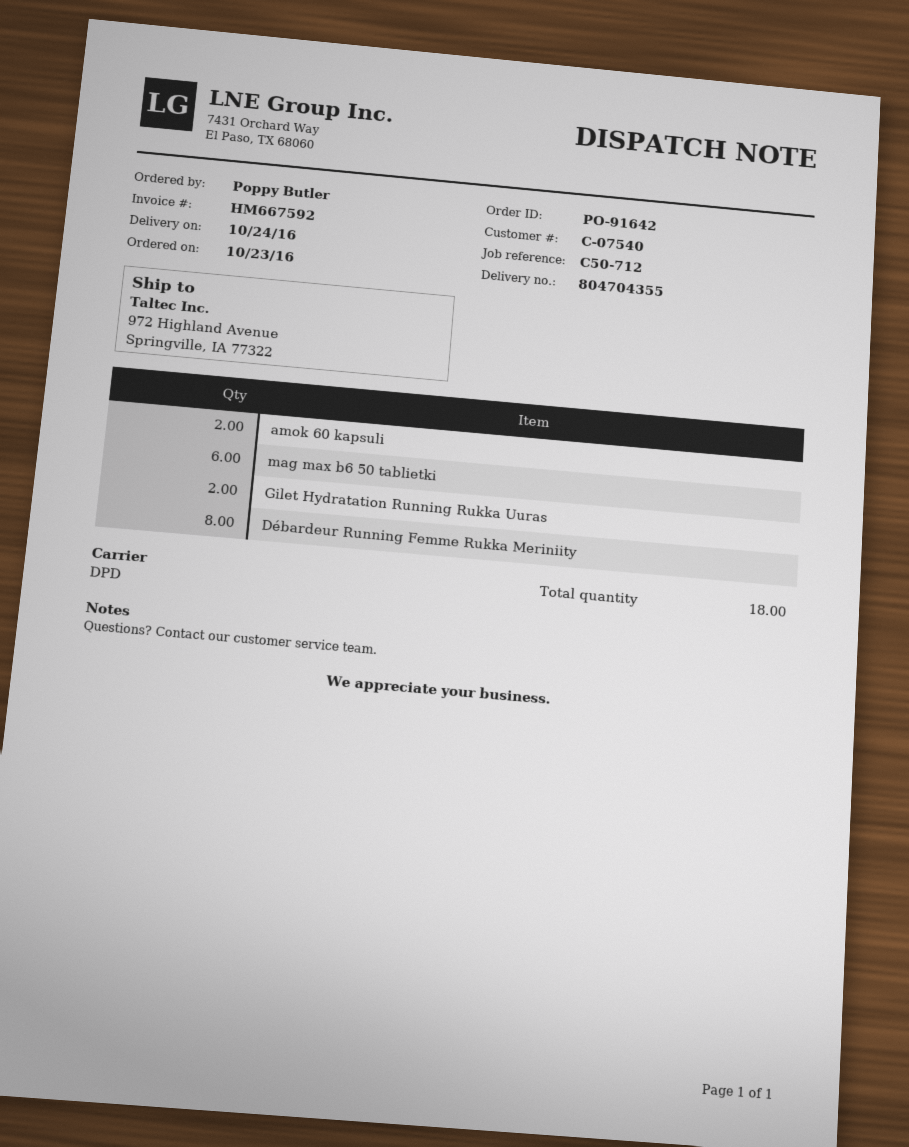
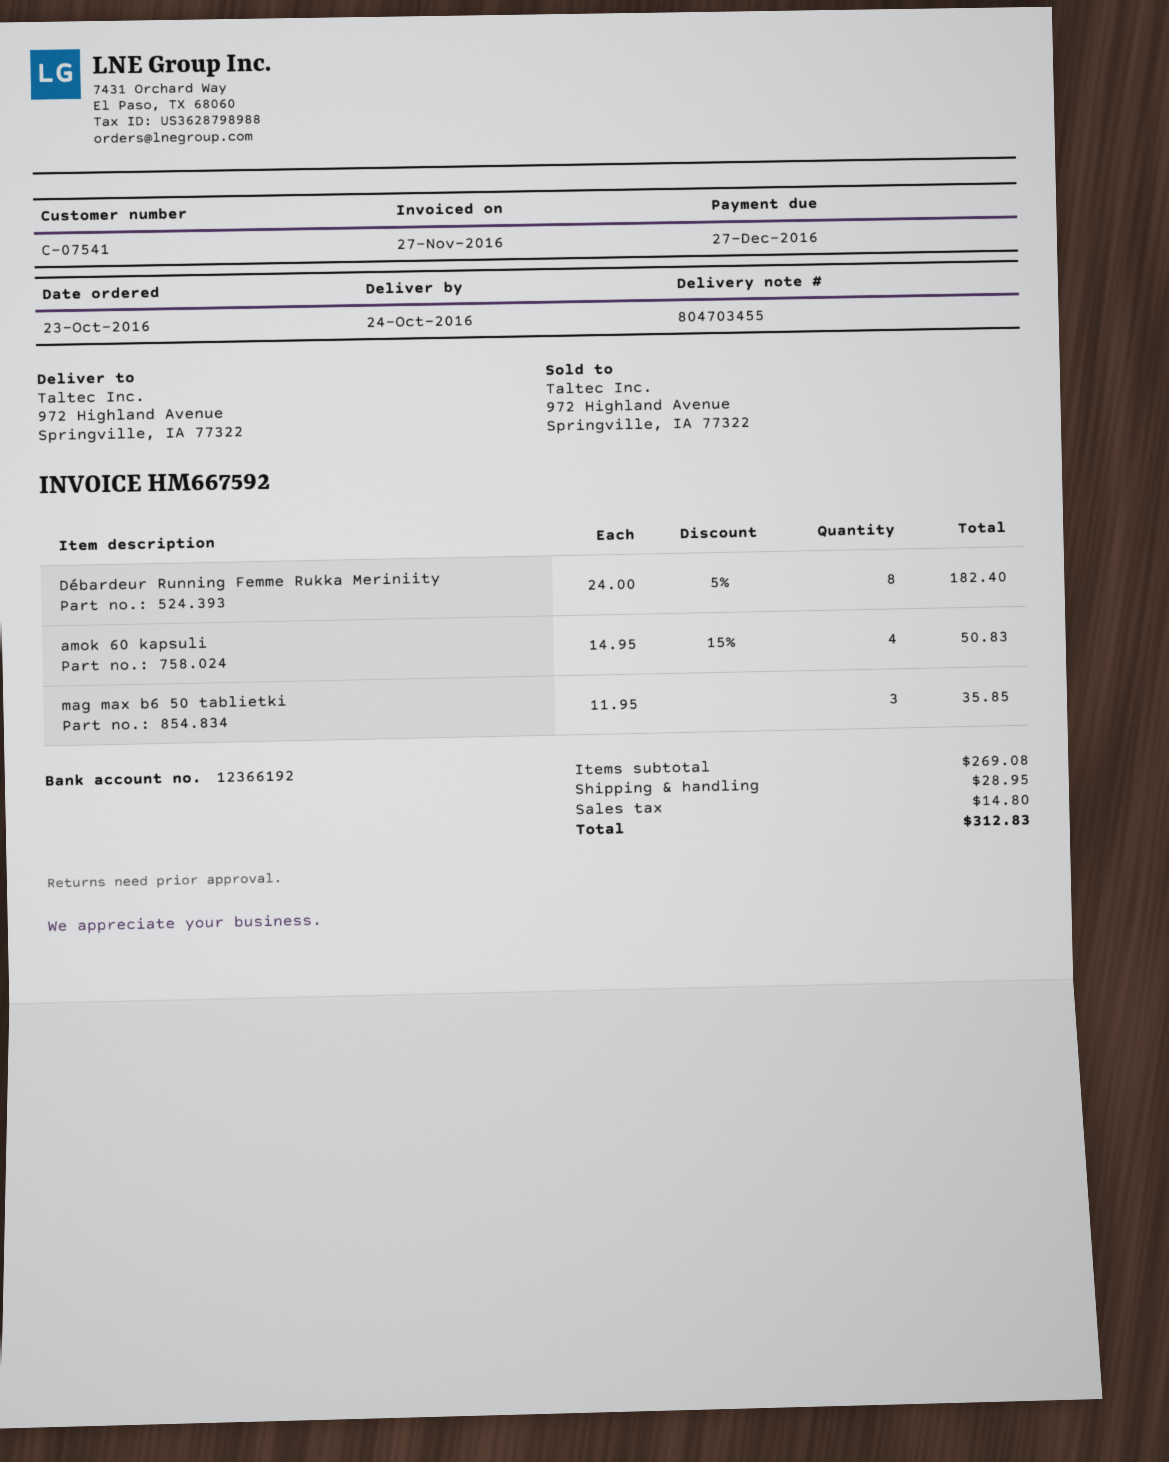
delivery note number: 804704355 -> 804703455
customer number: C-07540 -> C-07541
amok 60 kapsuli: 2 -> 4
mag max b6 50 tablietki: 6 -> 3
Gilet Hydratation Running Rukka Uuras: 2 -> none

